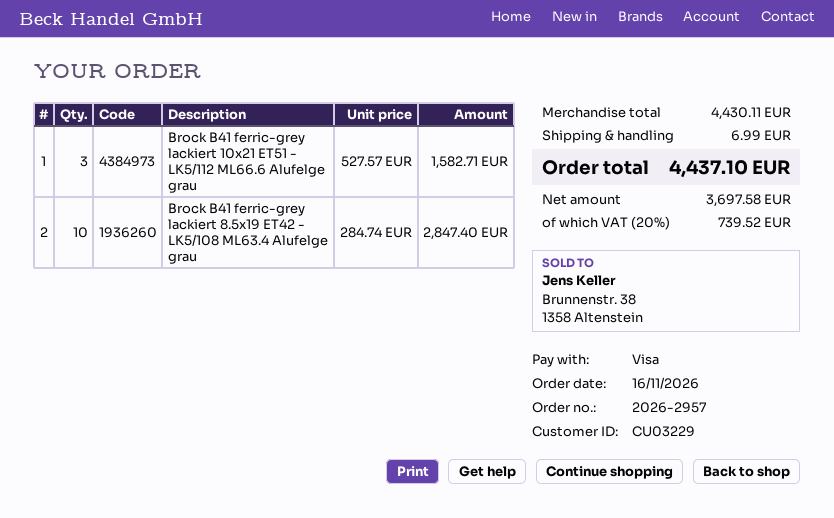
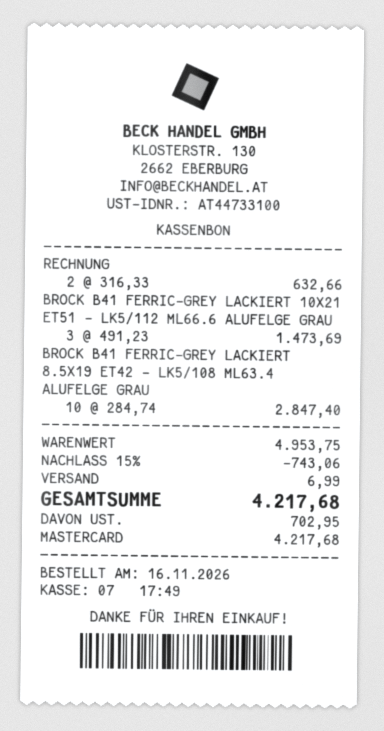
payment method: Visa -> Mastercard
Brock B41 ferric-grey lackiert 10x21 ET51 - LK5/112 ML66.6 Alufelge grau: 3 x 527.57 = 1582.71 -> 3 x 491.23 = 1473.69
RECHNUNG: none -> 2 x 316.33 = 632.66
subtotal: 4430.11 -> 4953.75
discount: none -> 15% = 743.06
tax: 739.52 -> 702.95
total: 4437.10 -> 4217.68

